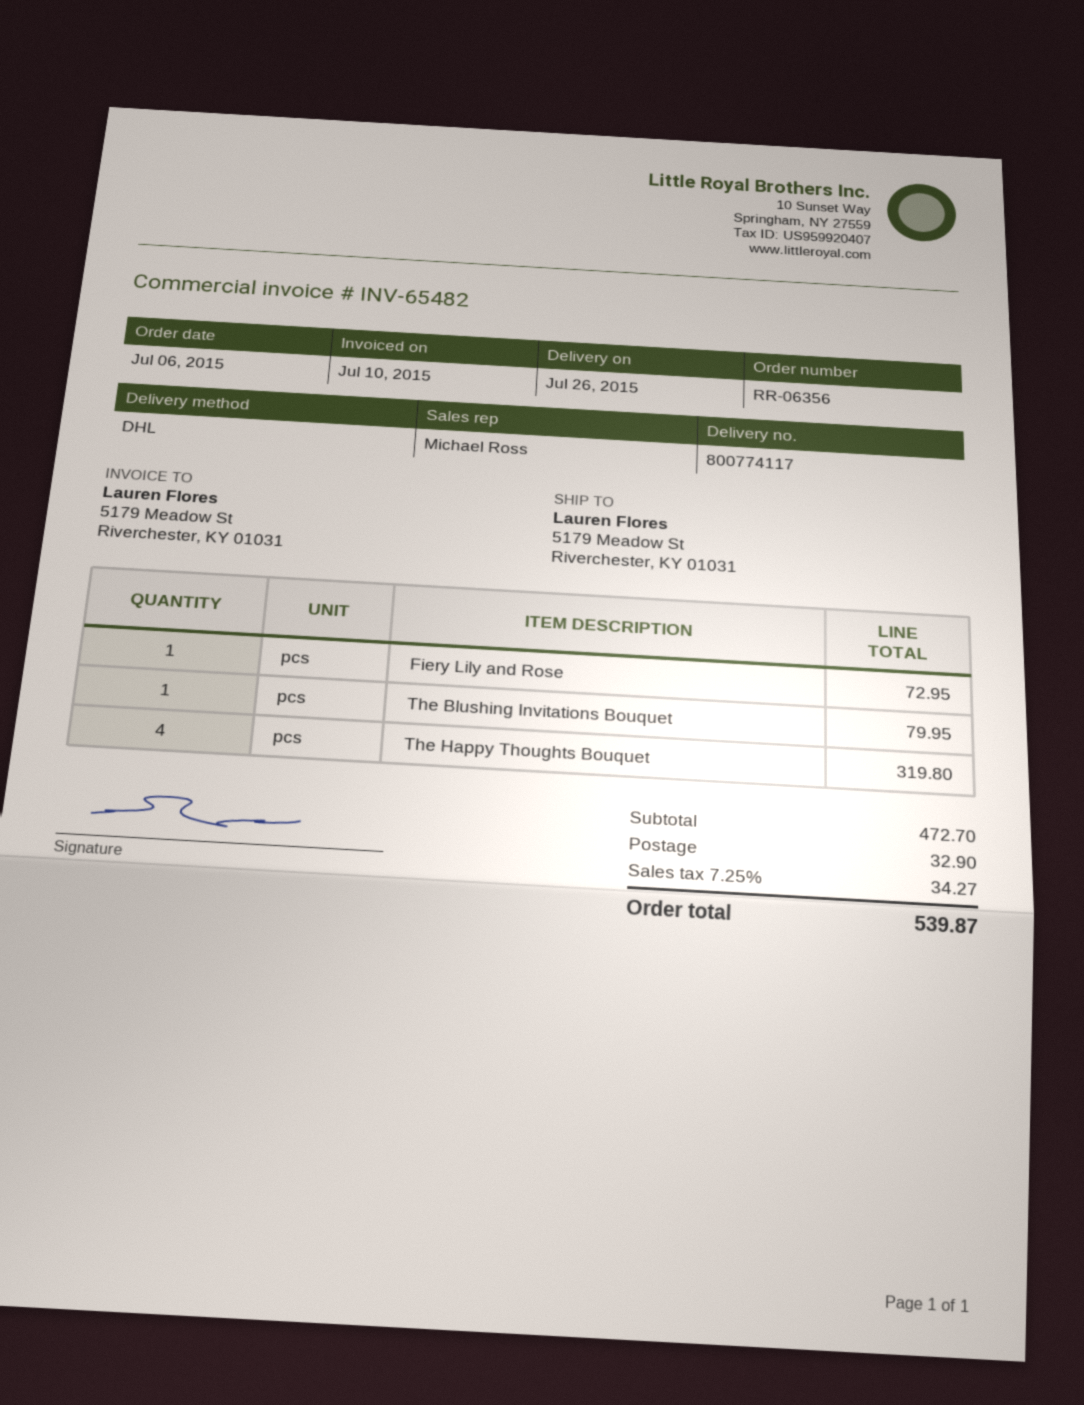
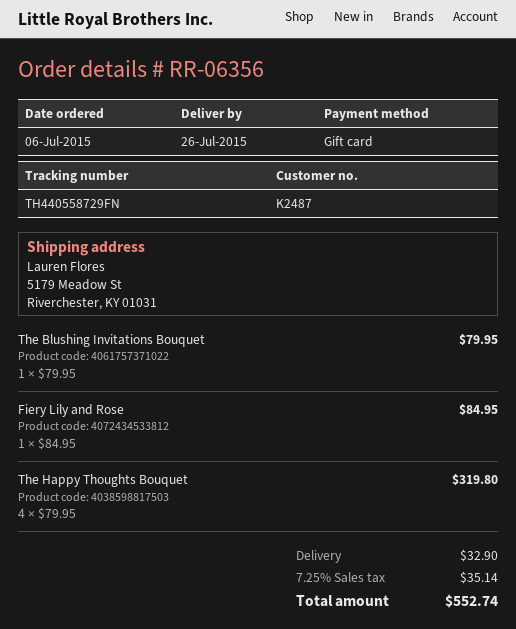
Fiery Lily and Rose: 1 for 72.95 -> 1 for 84.95
tax: 7.25% = 34.27 -> 7.25% = 35.14
total: 539.87 -> 552.74

